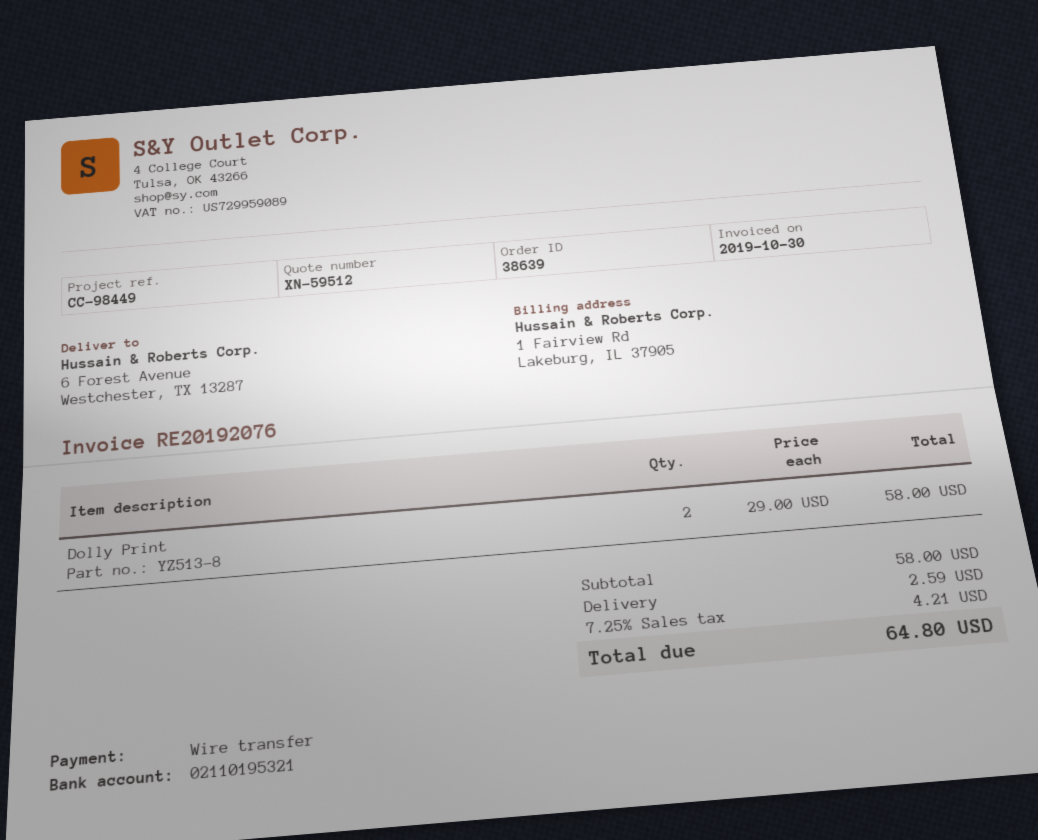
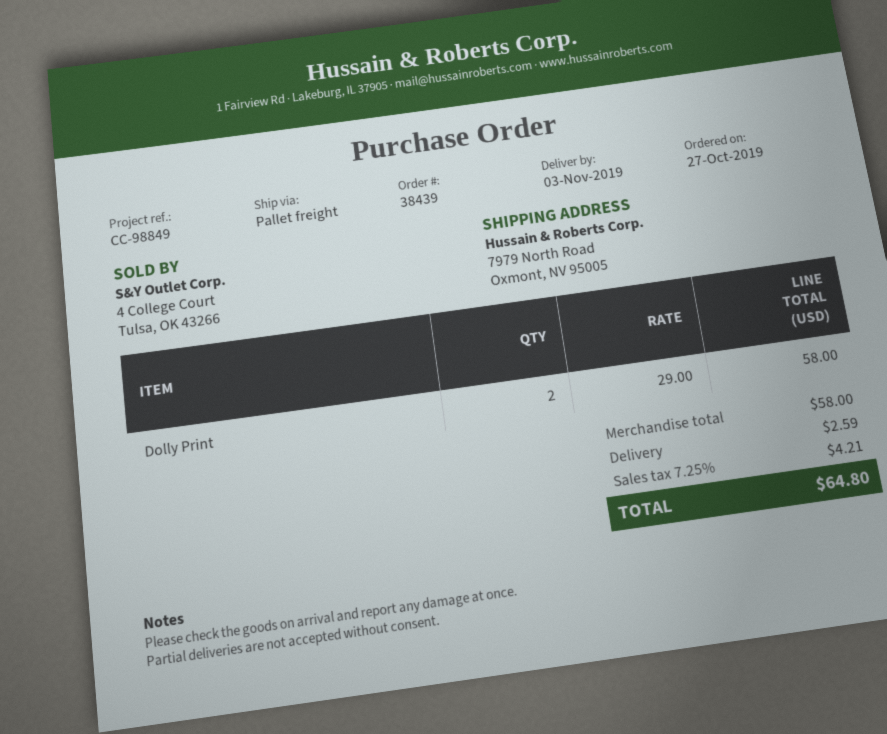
order number: 38639 -> 38439
reference: CC-98449 -> CC-98849
ship to: 6 Forest Avenue, Westchester, TX 13287 -> 7979 North Road, Oxmont, NV 95005

